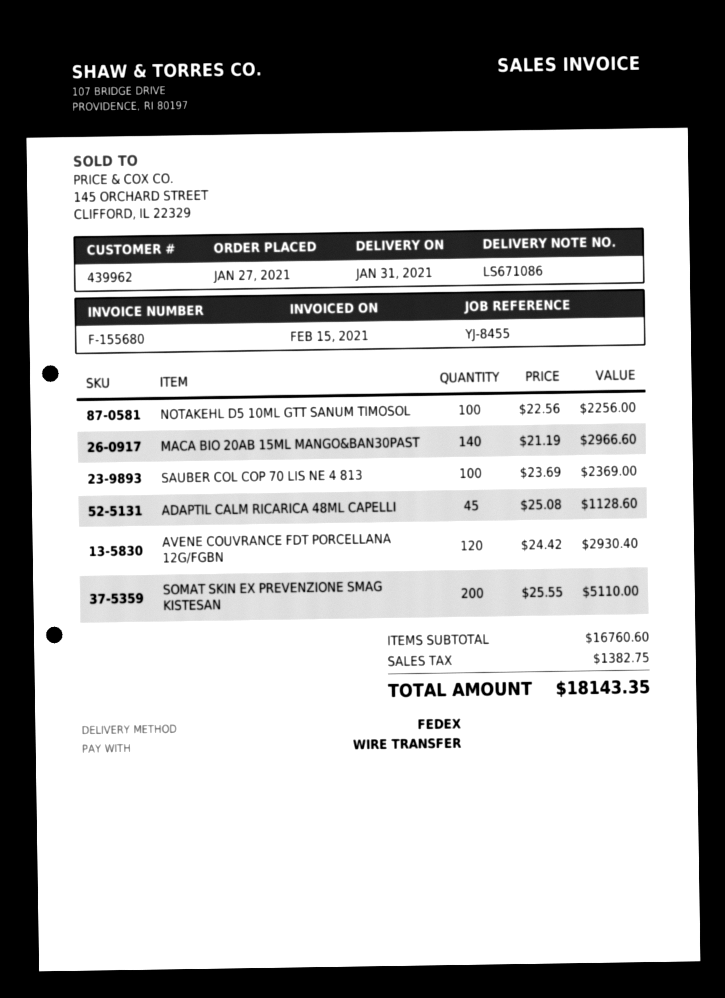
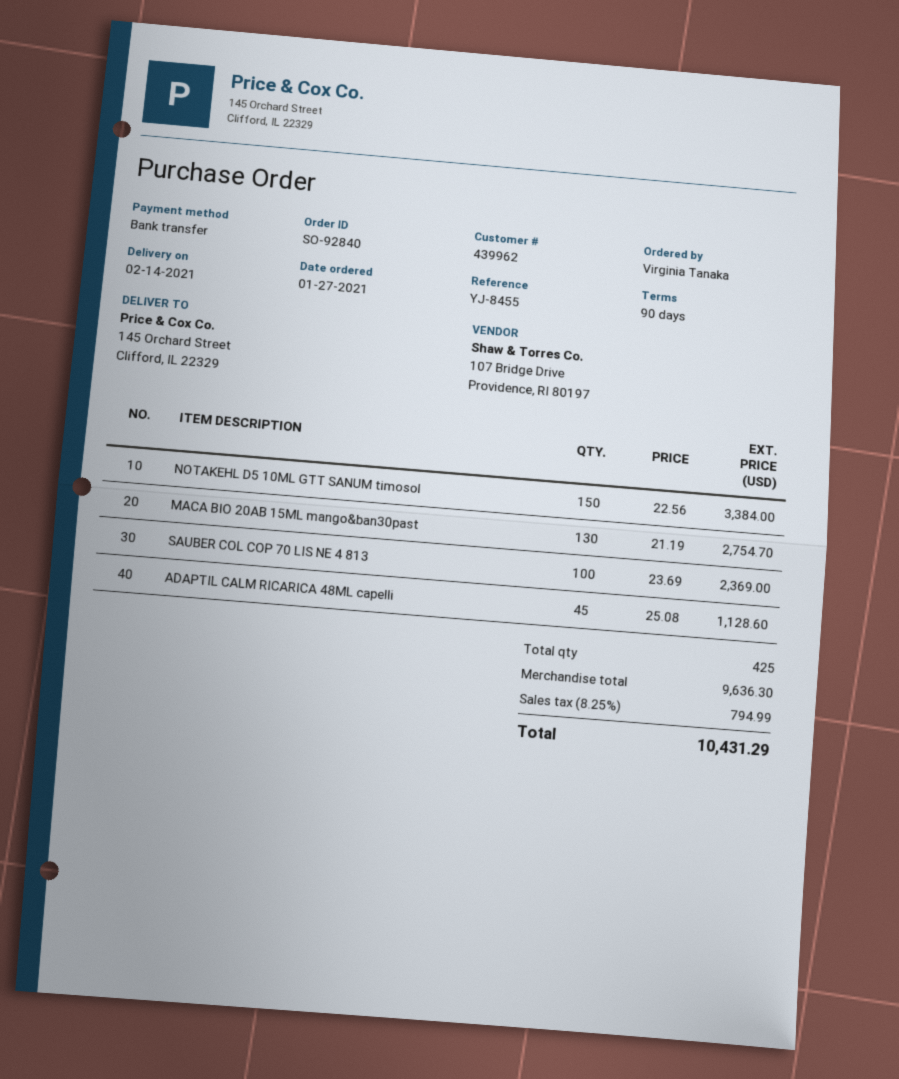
delivery date: 2021-01-31 -> 2021-02-14
NOTAKEHL D5 10ML GTT SANUM TIMOSOL: 100 x 22.56 = 2256.00 -> 150 x 22.56 = 3384.00
MACA BIO 20AB 15ML MANGO&BAN30PAST: 140 x 21.19 = 2966.60 -> 130 x 21.19 = 2754.70
AVENE COUVRANCE FDT PORCELLANA 12G/FGBN: 120 x 24.42 = 2930.40 -> none
SOMAT SKIN EX PREVENZIONE SMAG KISTESAN: 200 x 25.55 = 5110.00 -> none
subtotal: 16760.60 -> 9636.30
tax: 1382.75 -> 794.99
total: 18143.35 -> 10431.29

